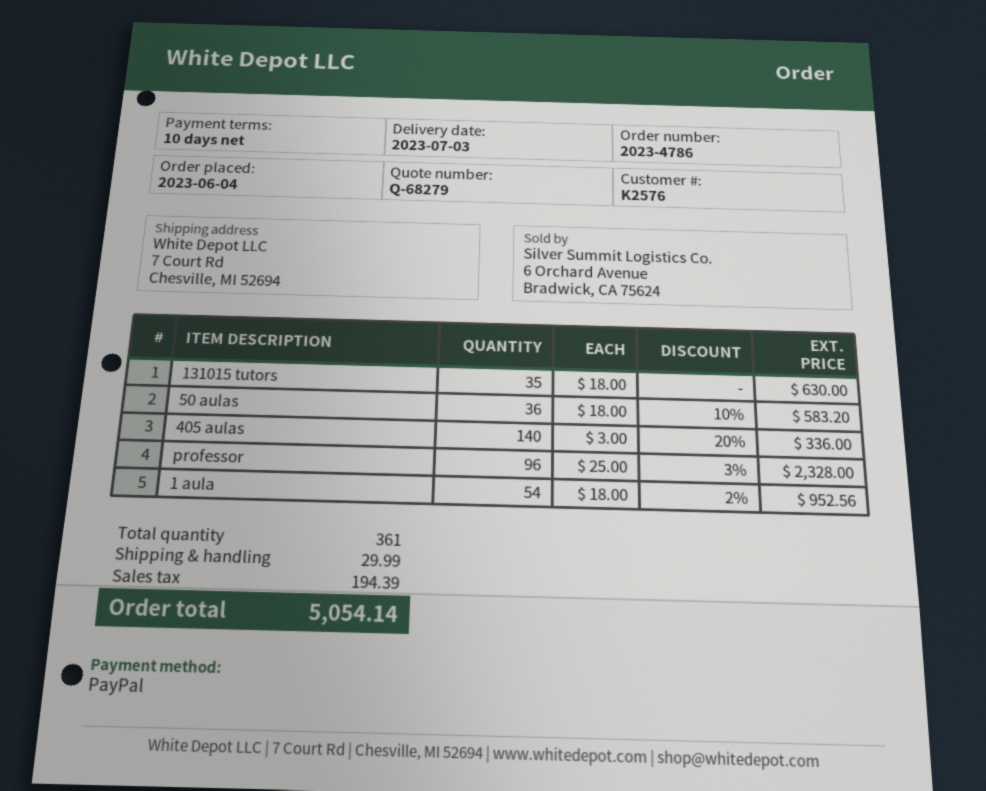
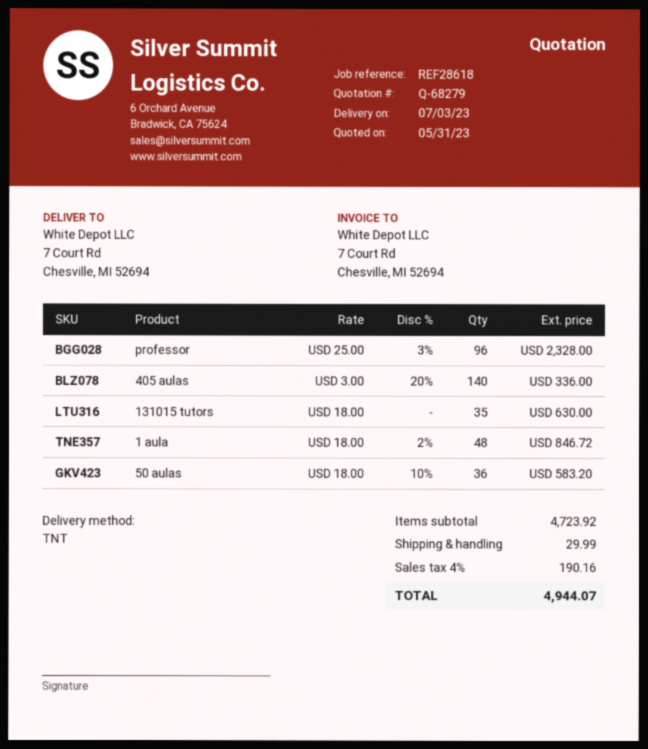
1 aula: 54 x 18.00 - 2% = 952.56 -> 48 x 18.00 - 2% = 846.72
tax: 194.39 -> 190.16
total: 5054.14 -> 4944.07

